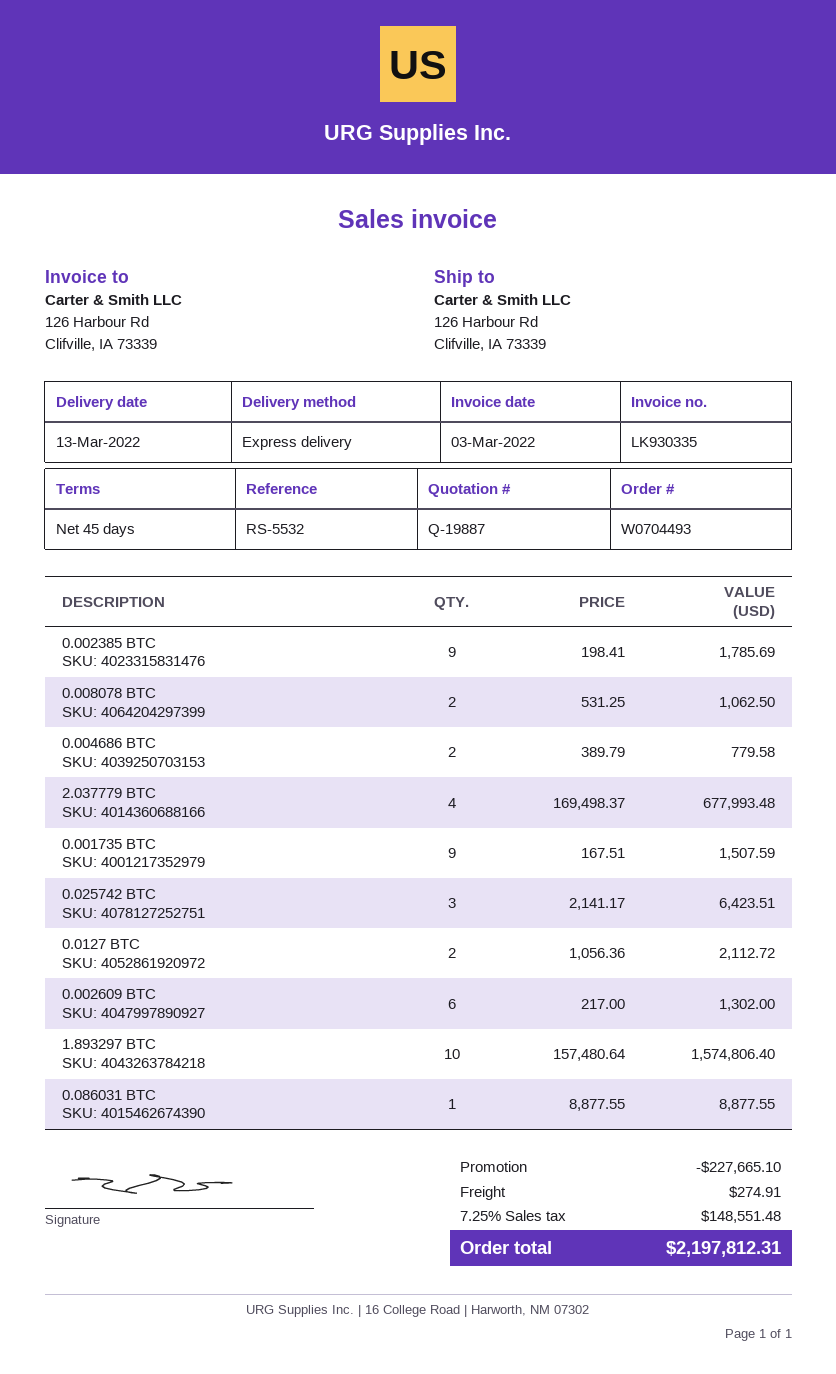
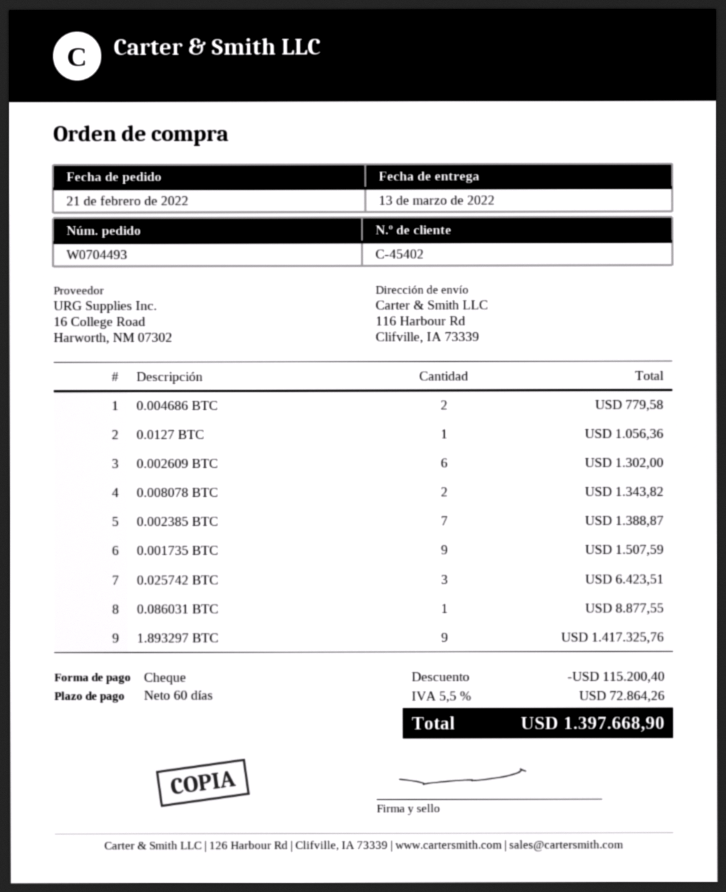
payment terms: 45 days -> 60 days
ship to: 126 Harbour Rd, Clifville, IA 73339 -> 116 Harbour Rd, Clifville, IA 73339
0.002385 BTC: 9 for 1785.69 -> 7 for 1388.87
0.008078 BTC: 2 for 1062.50 -> 2 for 1343.82
2.037779 BTC: 4 for 677993.48 -> none
0.0127 BTC: 2 for 2112.72 -> 1 for 1056.36
1.893297 BTC: 10 for 1574806.40 -> 9 for 1417325.76
discount: 227665.10 -> 115200.40
shipping: 274.91 -> none
tax: 7.25% = 148551.48 -> 5.5% = 72864.26
total: 2197812.31 -> 1397668.90

